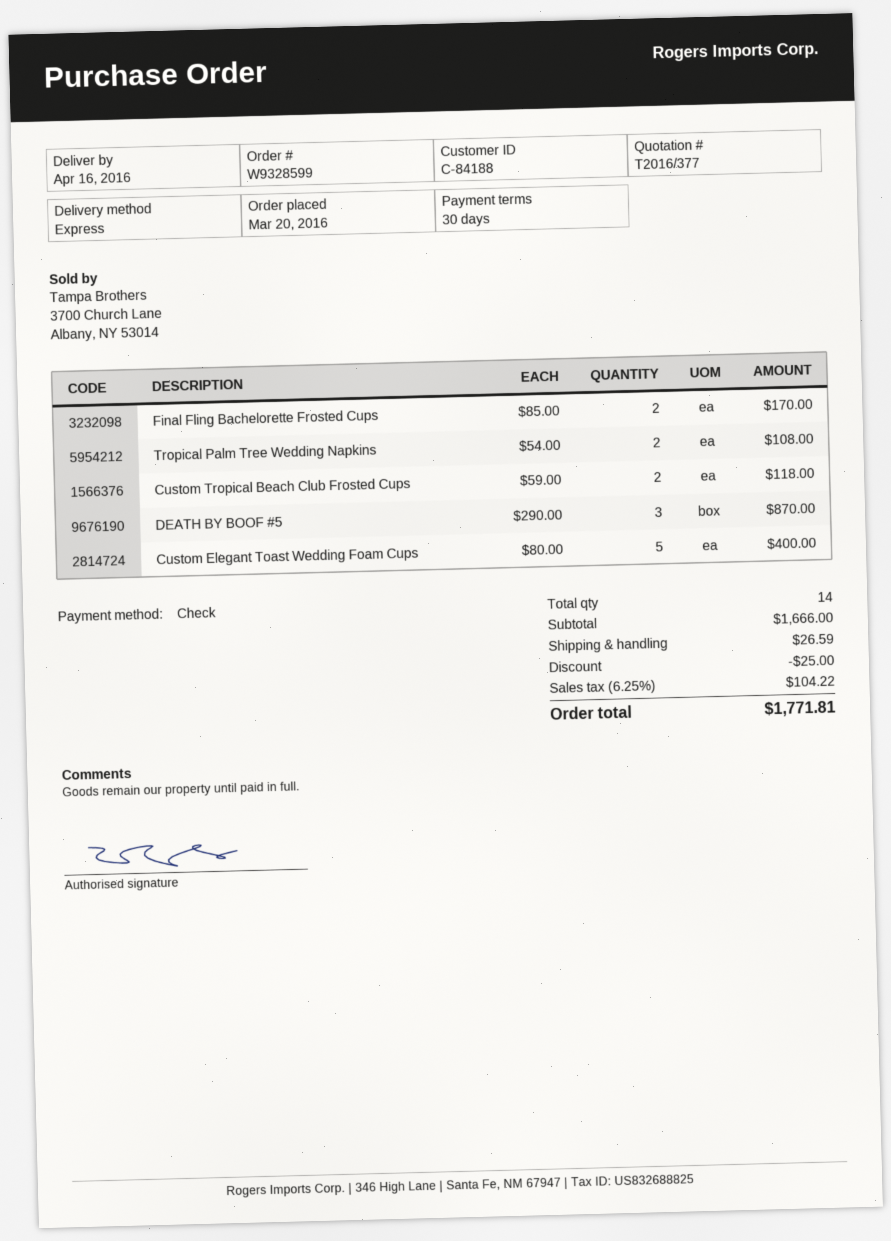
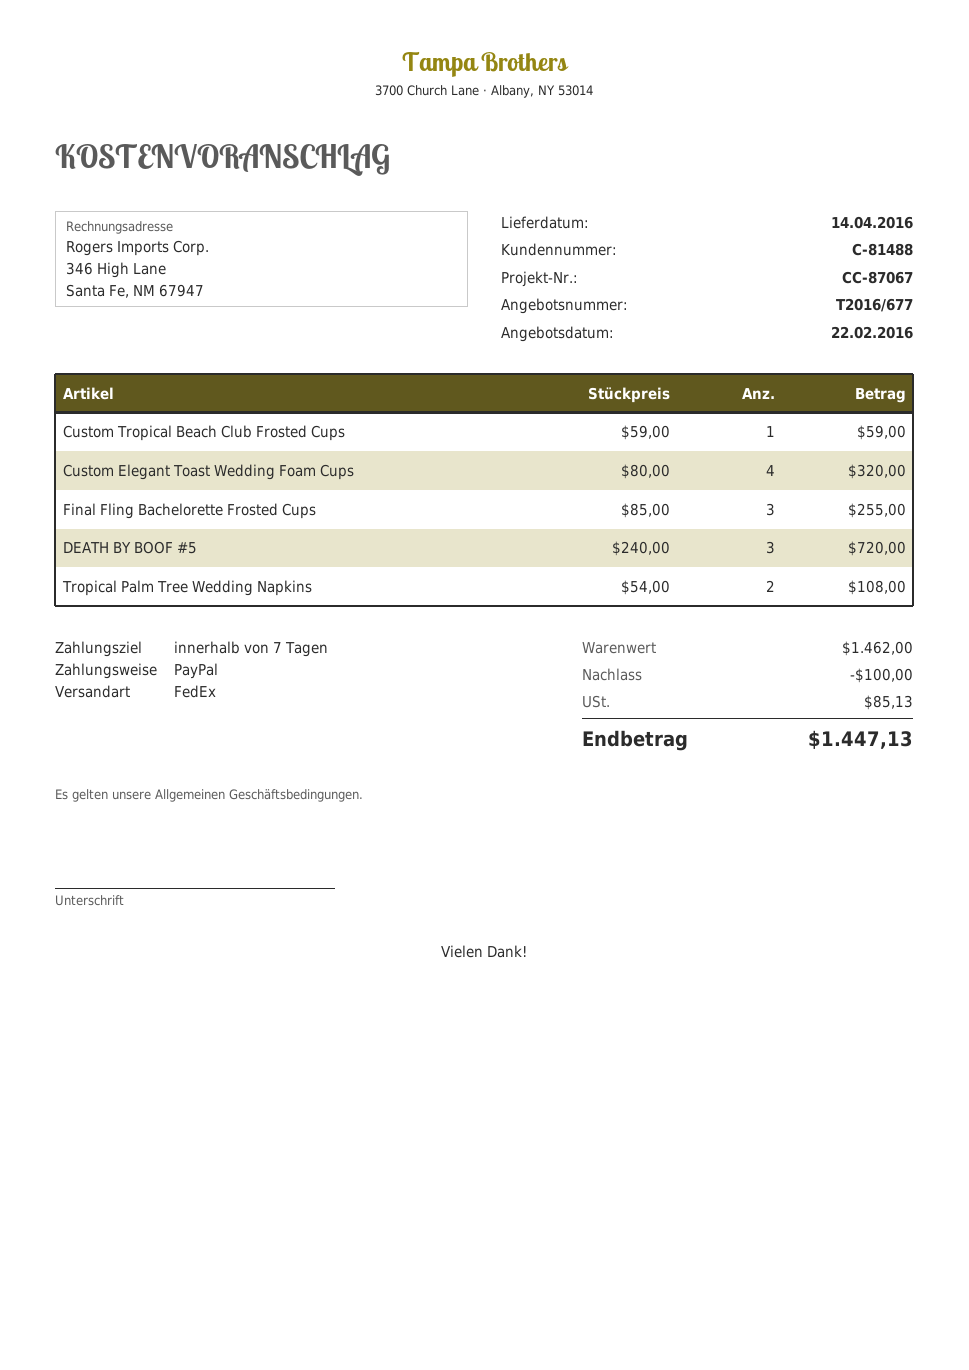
quote number: T2016/377 -> T2016/677
delivery date: 2016-04-16 -> 2016-04-14
payment terms: 30 days -> 7 days
customer number: C-84188 -> C-81488
payment method: cheque -> PayPal
shipping method: express -> FedEx
Final Fling Bachelorette Frosted Cups: 2 x 85.00 = 170.00 -> 3 x 85.00 = 255.00
Custom Tropical Beach Club Frosted Cups: 2 x 59.00 = 118.00 -> 1 x 59.00 = 59.00
DEATH BY BOOF #5: 3 x 290.00 = 870.00 -> 3 x 240.00 = 720.00
Custom Elegant Toast Wedding Foam Cups: 5 x 80.00 = 400.00 -> 4 x 80.00 = 320.00
subtotal: 1666.00 -> 1462.00
discount: 25.00 -> 100.00
shipping: 26.59 -> none
tax: 104.22 -> 85.13
total: 1771.81 -> 1447.13

